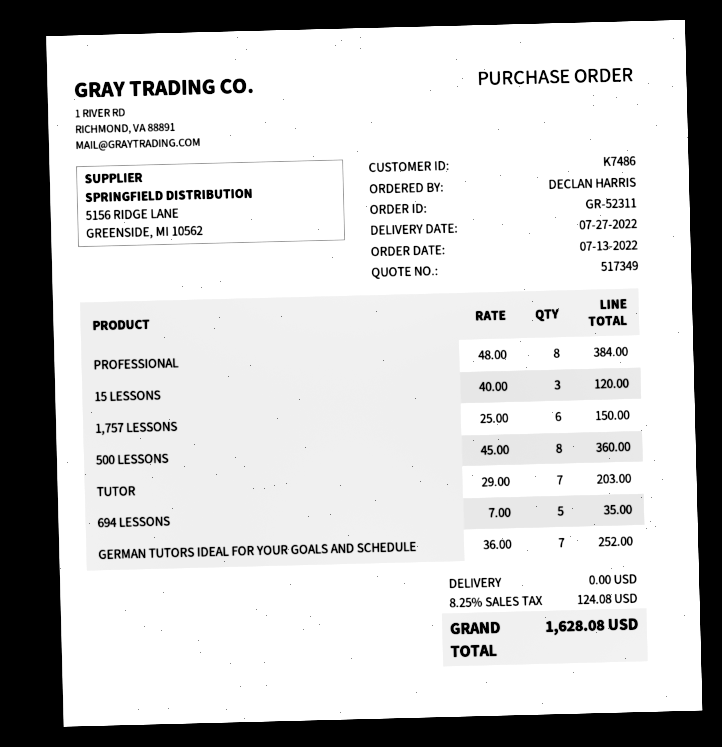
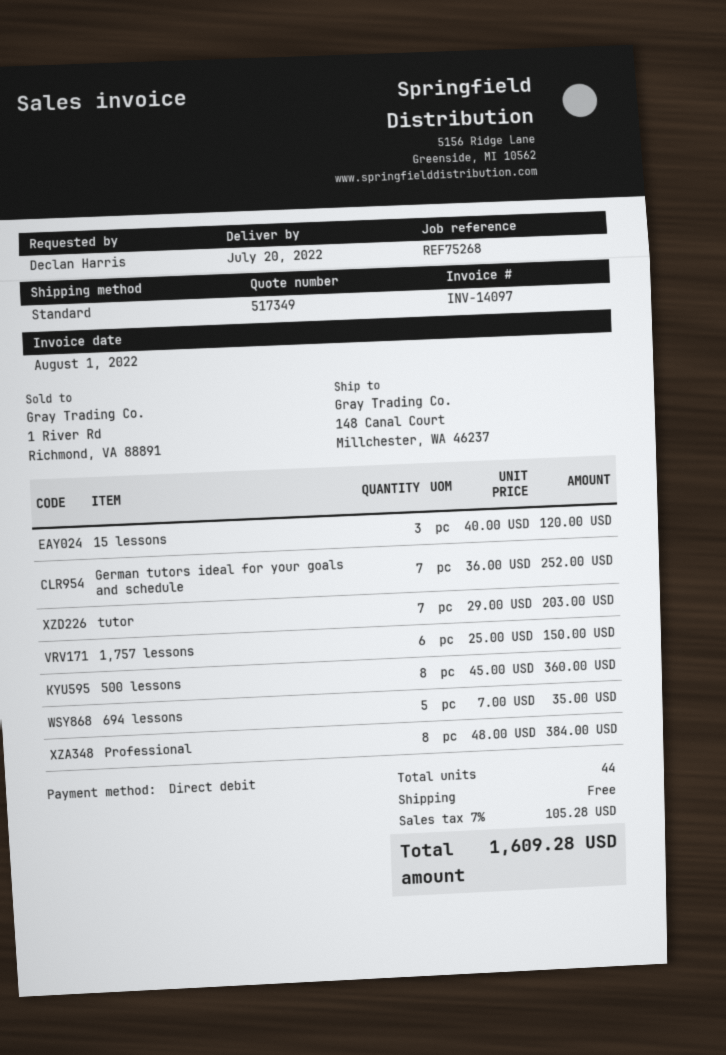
delivery date: 2022-07-27 -> 2022-07-20
tax: 8.25% = 124.08 -> 7% = 105.28
total: 1628.08 -> 1609.28

